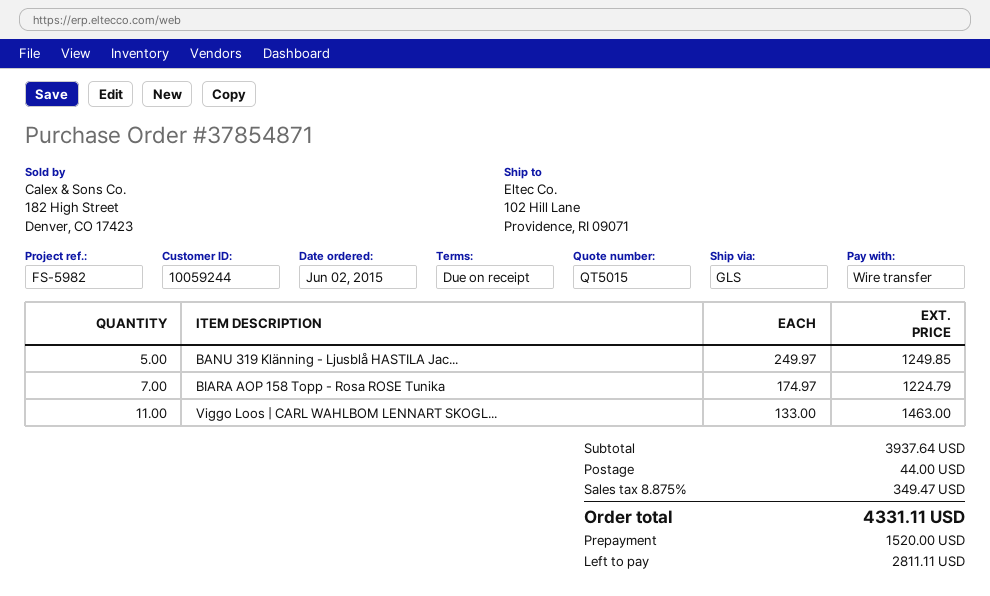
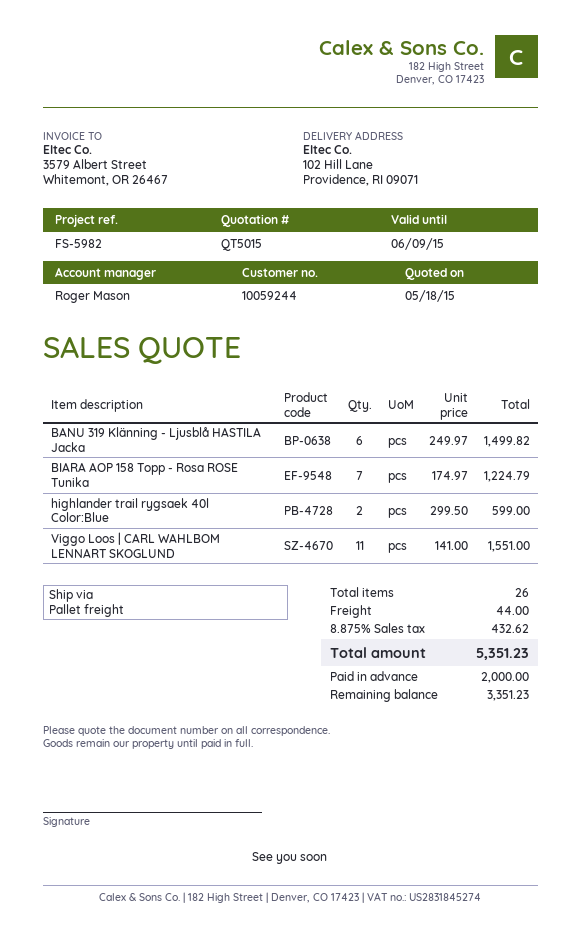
shipping method: GLS -> pallet freight
BANU 319 Klänning - Ljusblå HASTILA Jac...: 5 x 249.97 = 1249.85 -> 6 x 249.97 = 1499.82
Viggo Loos | CARL WAHLBOM LENNART SKOGL...: 11 x 133.00 = 1463.00 -> 11 x 141.00 = 1551.00
highlander trail rygsaek 40l Color:Blue: none -> 2 x 299.50 = 599.00
tax: 8.875% = 349.47 -> 8.875% = 432.62
total: 4331.11 -> 5351.23
deposit: 1520.00 -> 2000.00
balance: 2811.11 -> 3351.23

